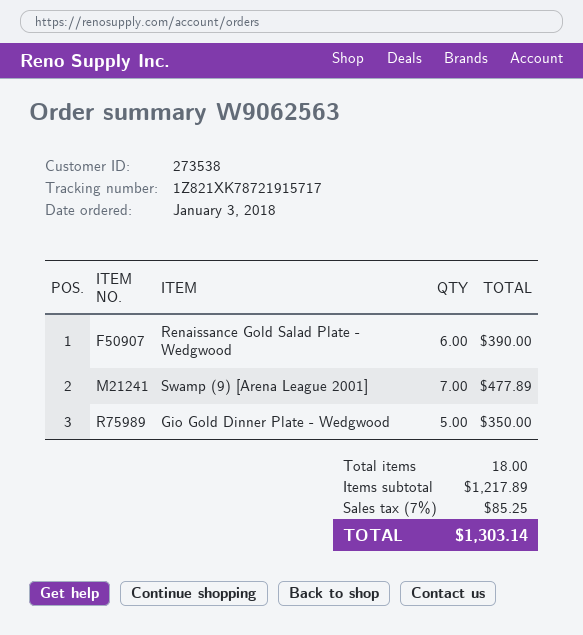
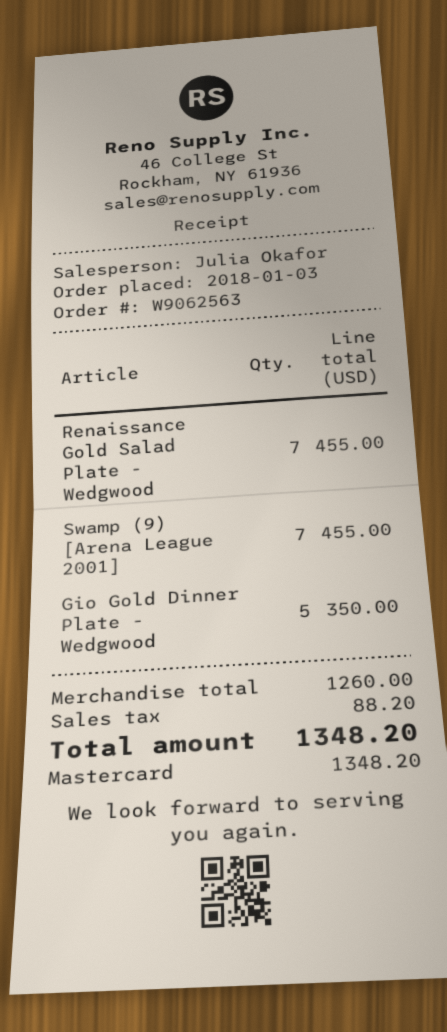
Renaissance Gold Salad Plate - Wedgwood: 6 for 390.00 -> 7 for 455.00
Swamp (9) [Arena League 2001]: 7 for 477.89 -> 7 for 455.00
subtotal: 1217.89 -> 1260.00
tax: 85.25 -> 88.20
total: 1303.14 -> 1348.20

